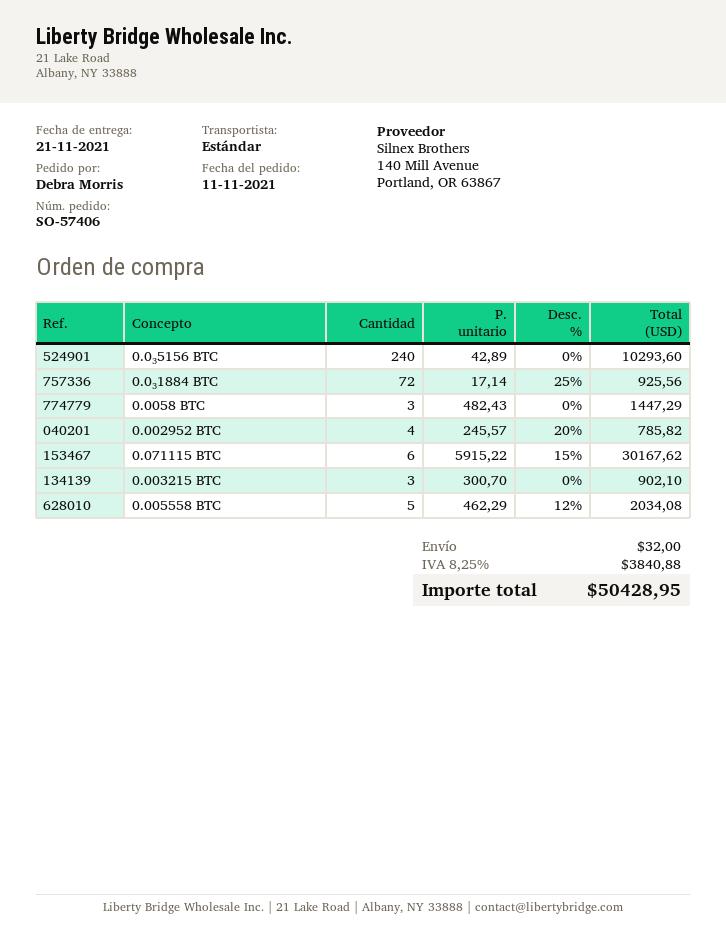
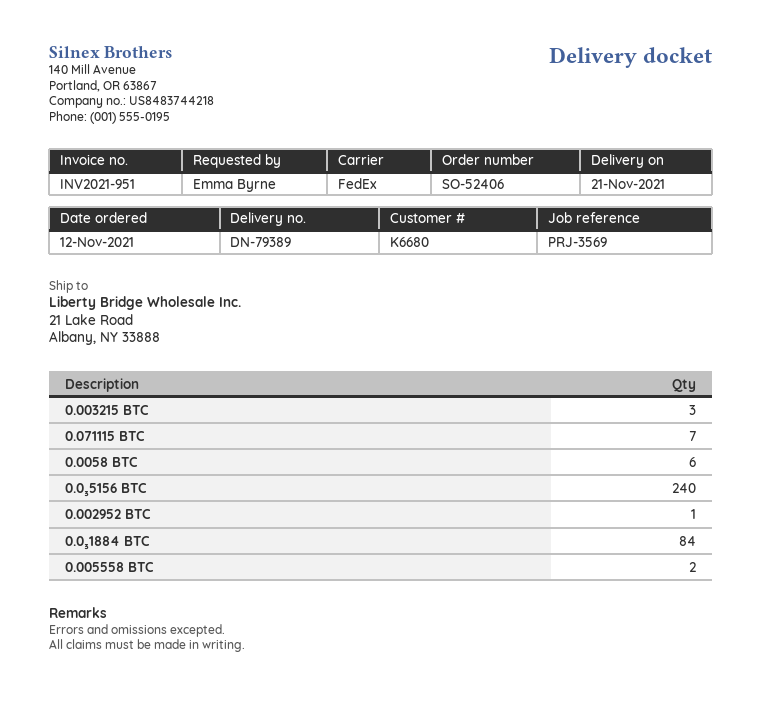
order number: SO-57406 -> SO-52406
order date: 2021-11-11 -> 2021-11-12
ordered by: Debra Morris -> Emma Byrne
shipping method: standard -> FedEx
0.0₃1884 BTC: 72 -> 84
0.0058 BTC: 3 -> 6
0.002952 BTC: 4 -> 1
0.071115 BTC: 6 -> 7
0.005558 BTC: 5 -> 2

